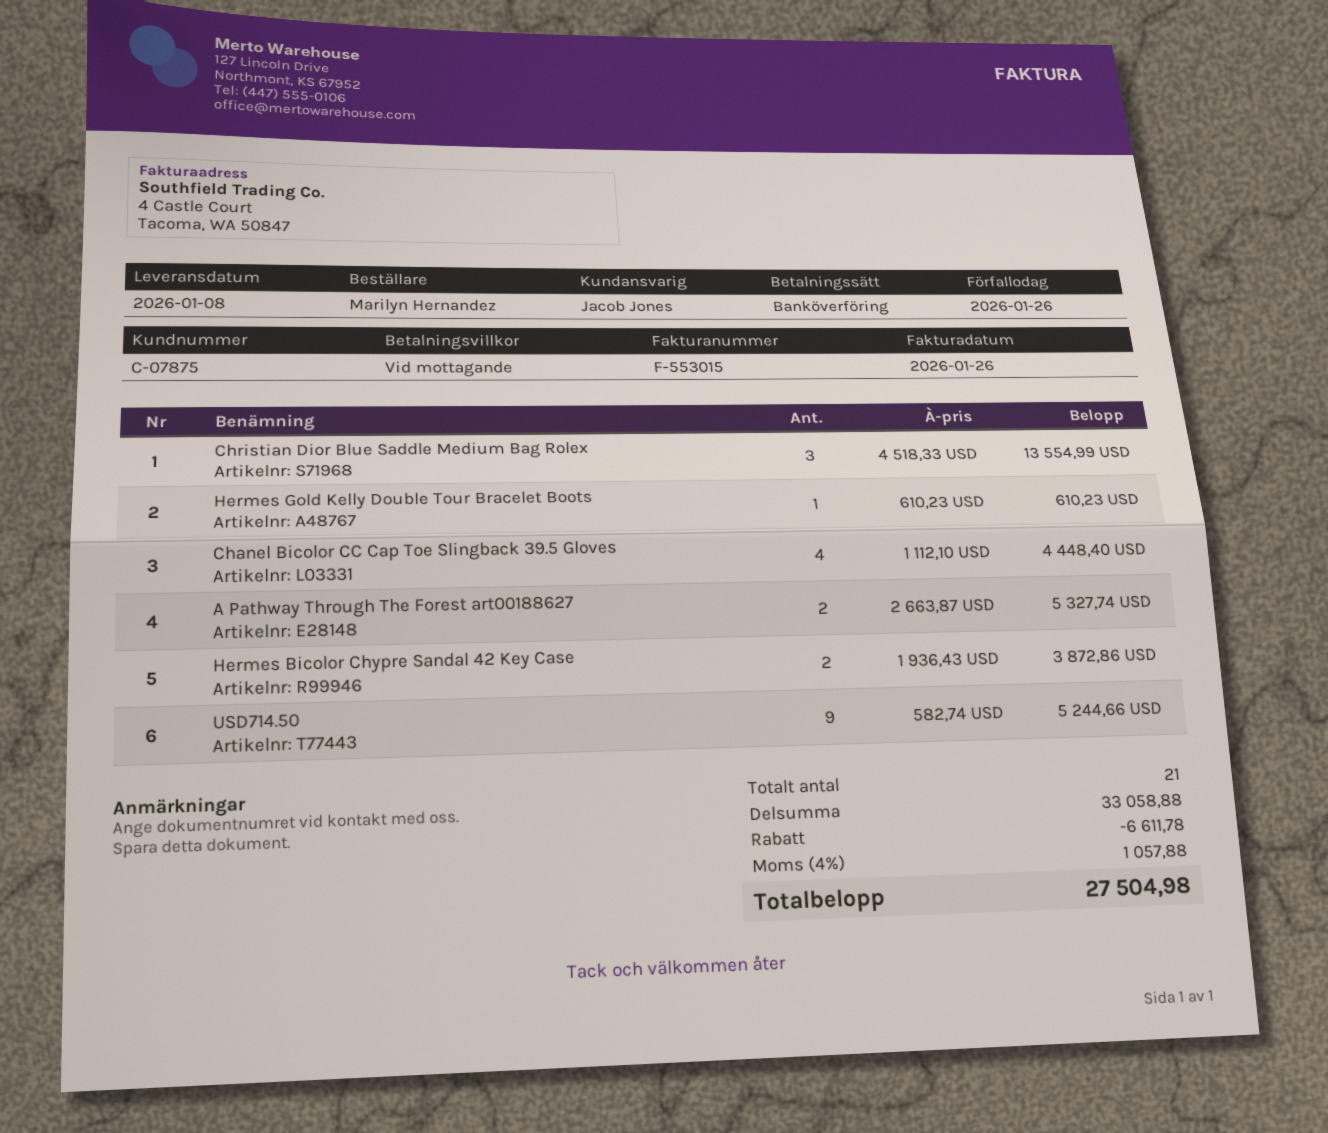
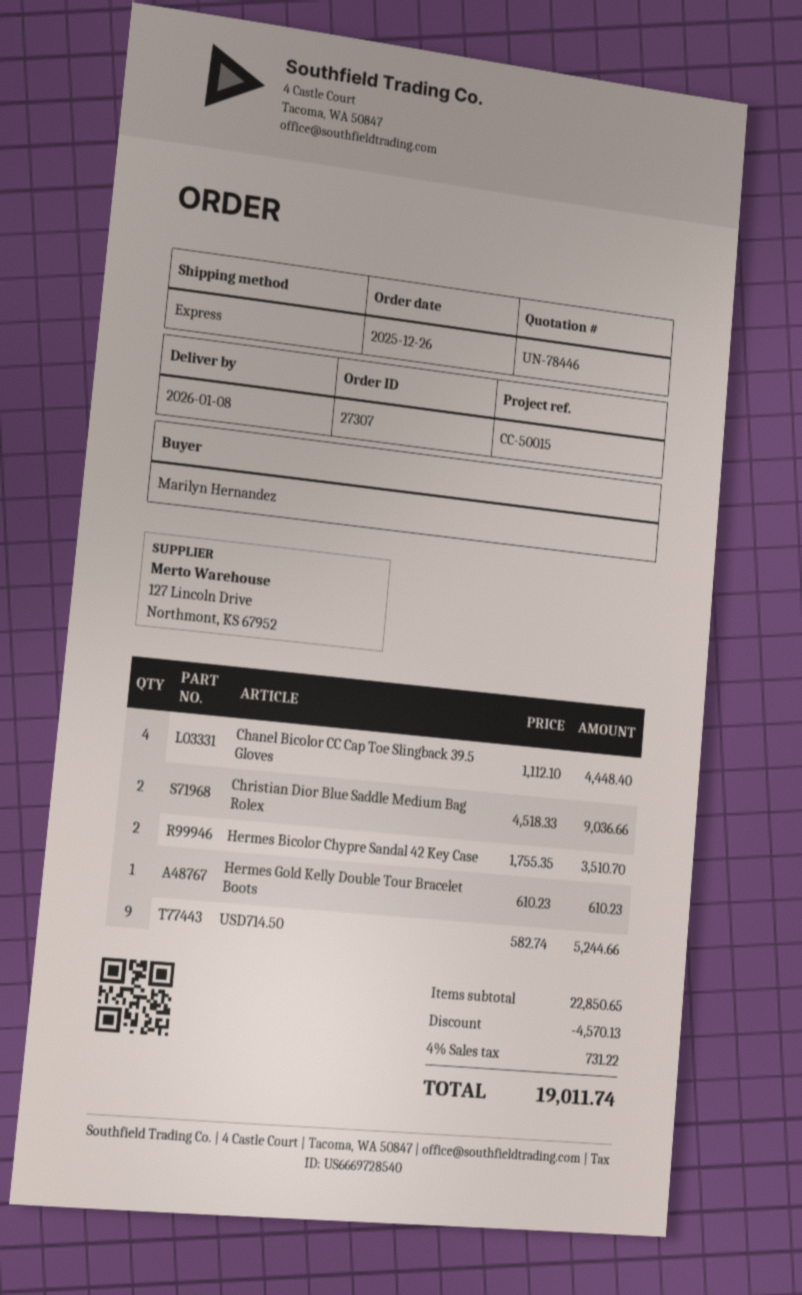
Christian Dior Blue Saddle Medium Bag Rolex: 3 x 4518.33 = 13554.99 -> 2 x 4518.33 = 9036.66
A Pathway Through The Forest art00188627: 2 x 2663.87 = 5327.74 -> none
Hermes Bicolor Chypre Sandal 42 Key Case: 2 x 1936.43 = 3872.86 -> 2 x 1755.35 = 3510.70
subtotal: 33058.88 -> 22850.65
discount: 6611.78 -> 4570.13
tax: 4% = 1057.88 -> 4% = 731.22
total: 27504.98 -> 19011.74

